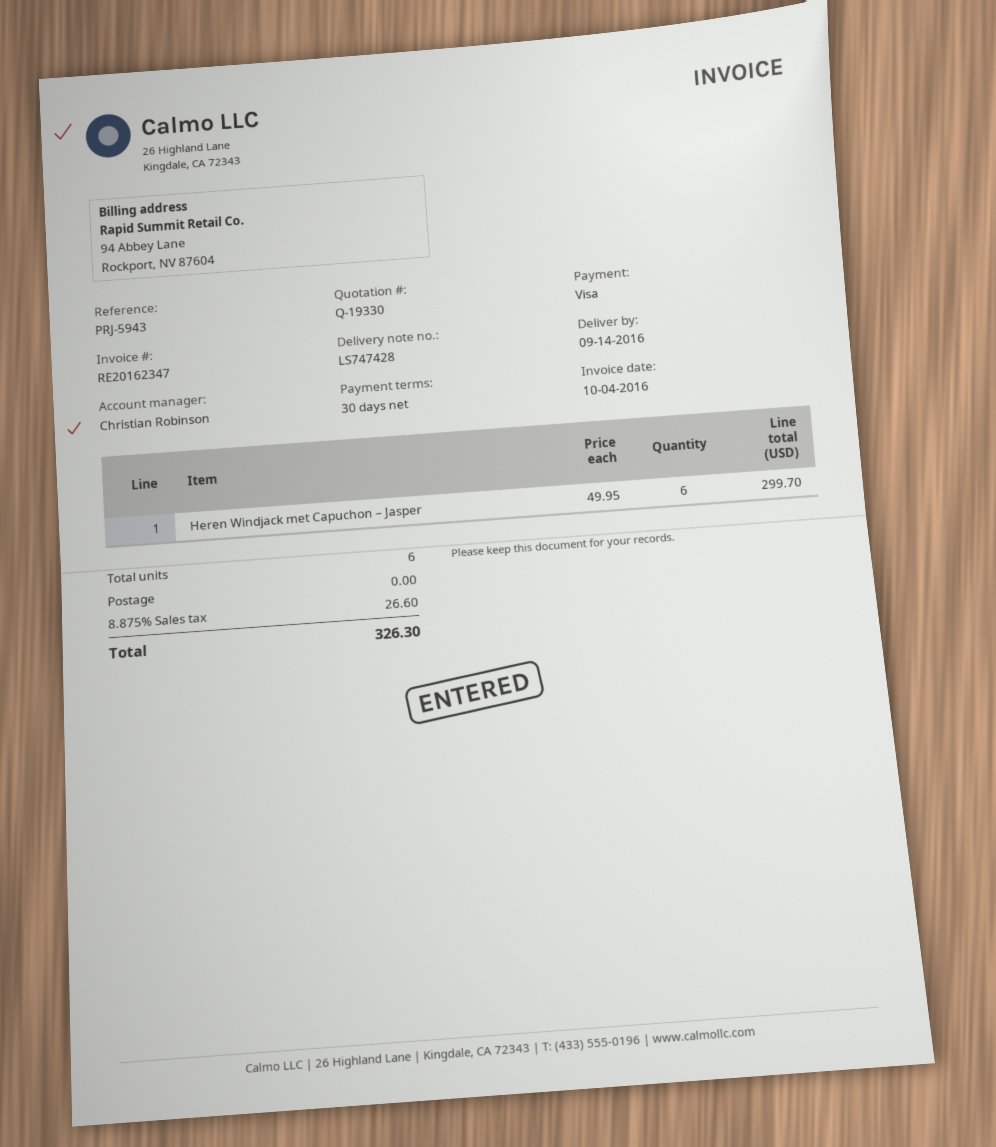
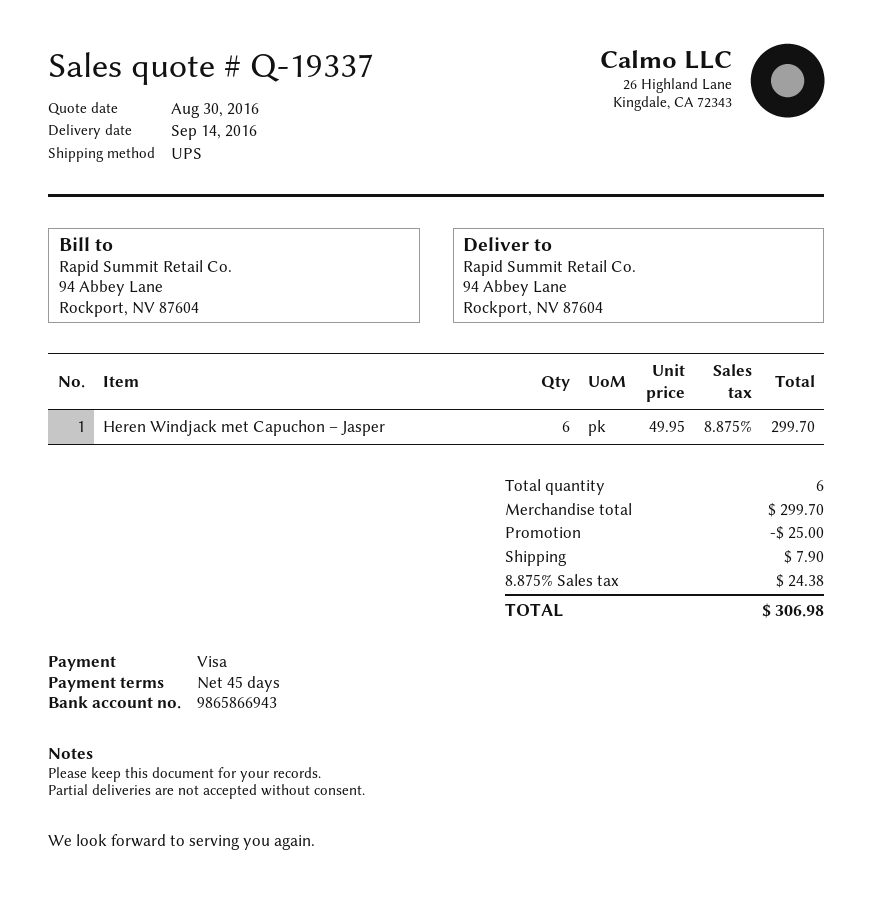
quote number: Q-19330 -> Q-19337
payment terms: 30 days -> 45 days
discount: none -> 25.00
shipping: 0.00 -> 7.90
tax: 8.875% = 26.60 -> 8.875% = 24.38
total: 326.30 -> 306.98

